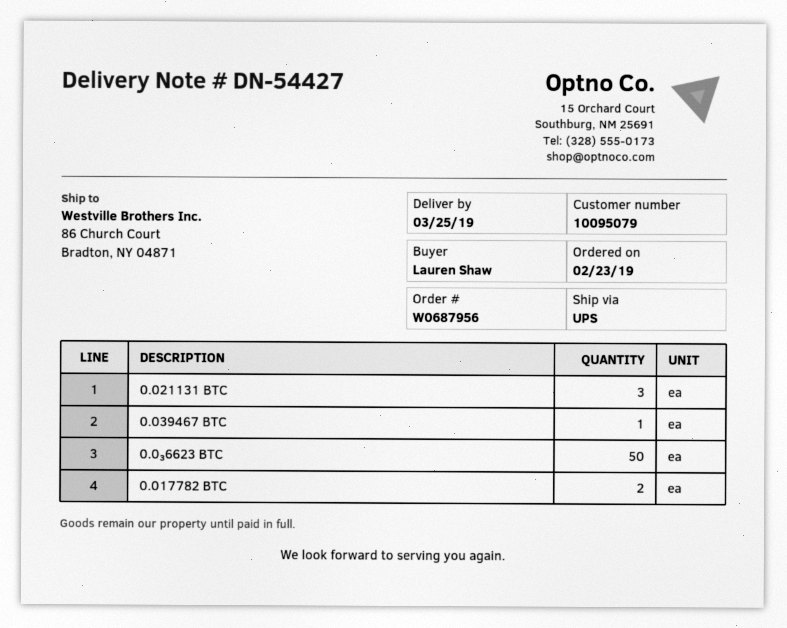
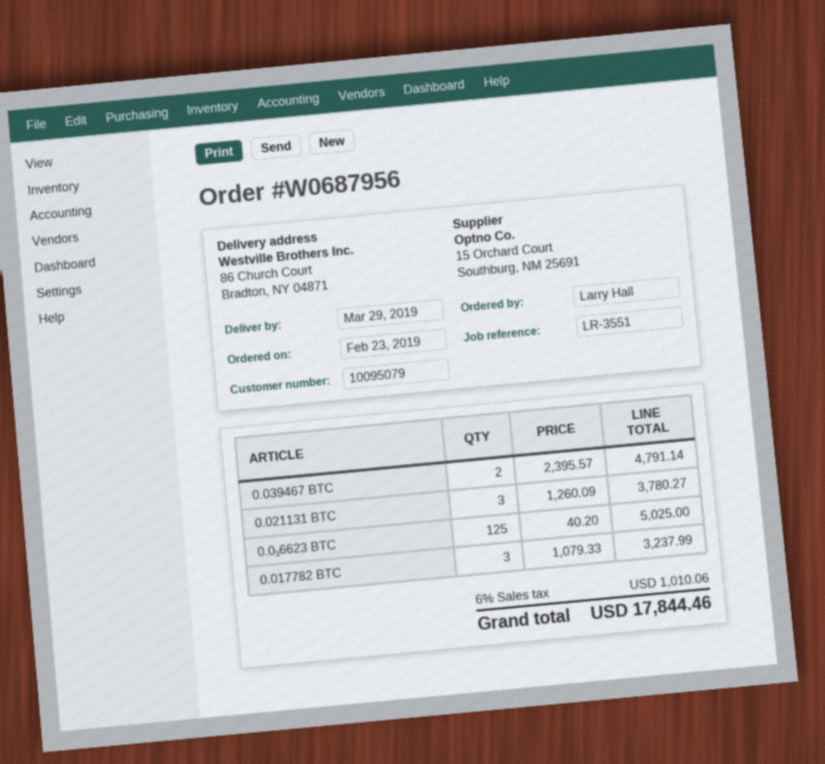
delivery date: 2019-03-25 -> 2019-03-29
ordered by: Lauren Shaw -> Larry Hall
0.039467 BTC: 1 -> 2
0.0₃6623 BTC: 50 -> 125
0.017782 BTC: 2 -> 3

